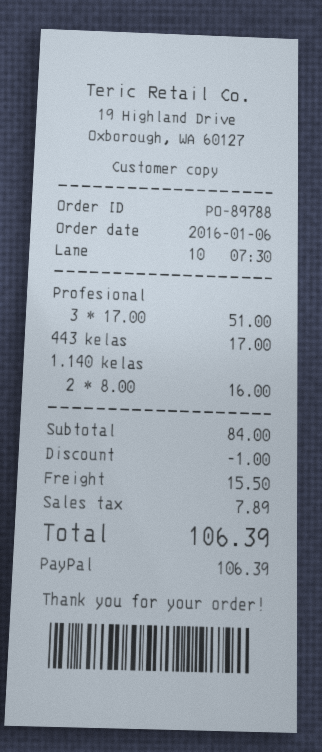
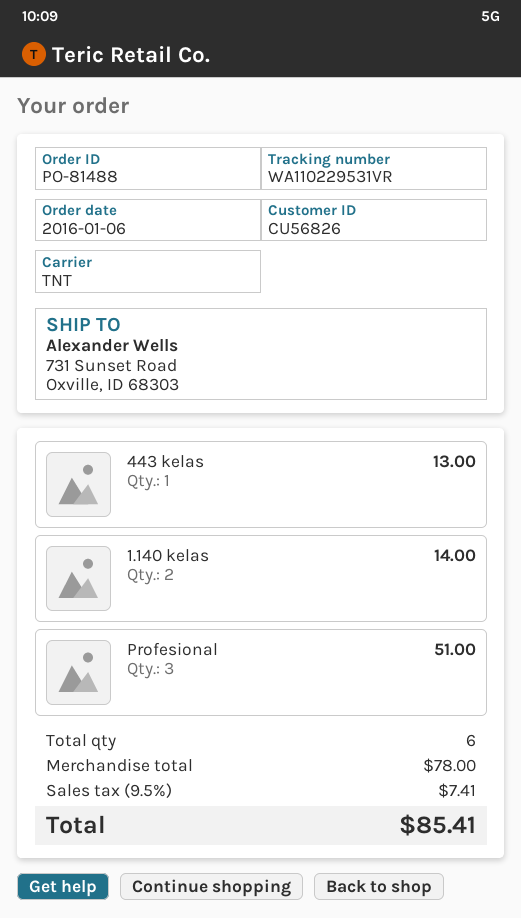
order number: PO-89788 -> PO-81488
443 kelas: 1 for 17.00 -> 1 for 13.00
1.140 kelas: 2 for 16.00 -> 2 for 14.00
subtotal: 84.00 -> 78.00
discount: 1.00 -> none
shipping: 15.50 -> none
tax: 7.89 -> 7.41
total: 106.39 -> 85.41

